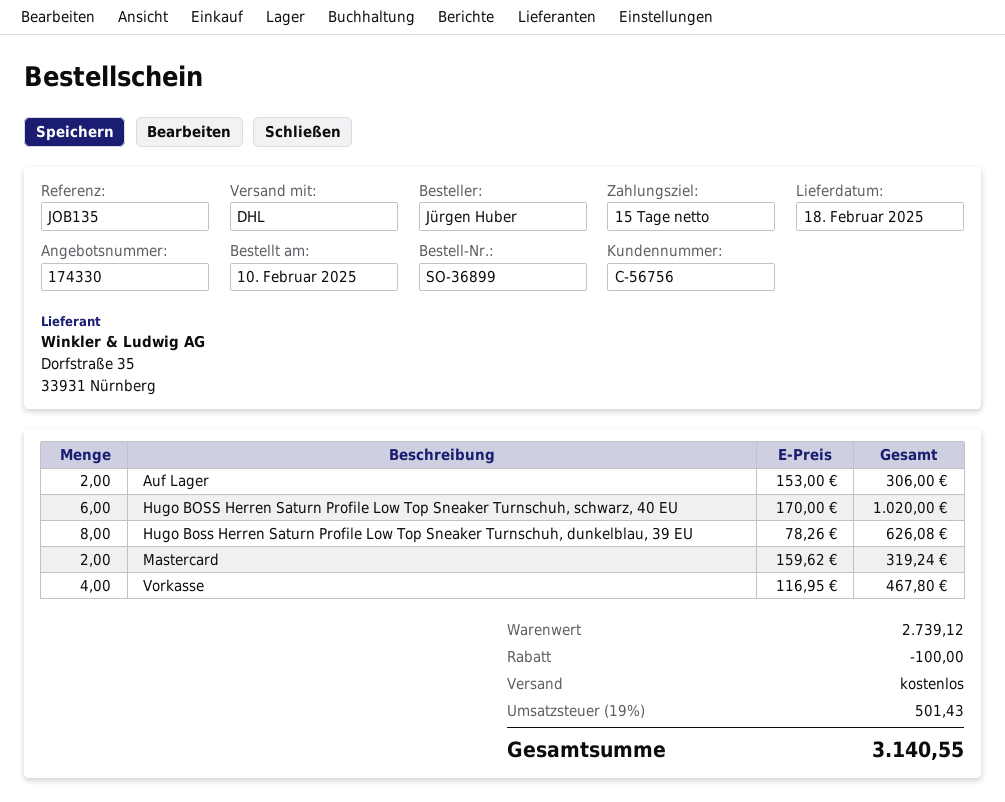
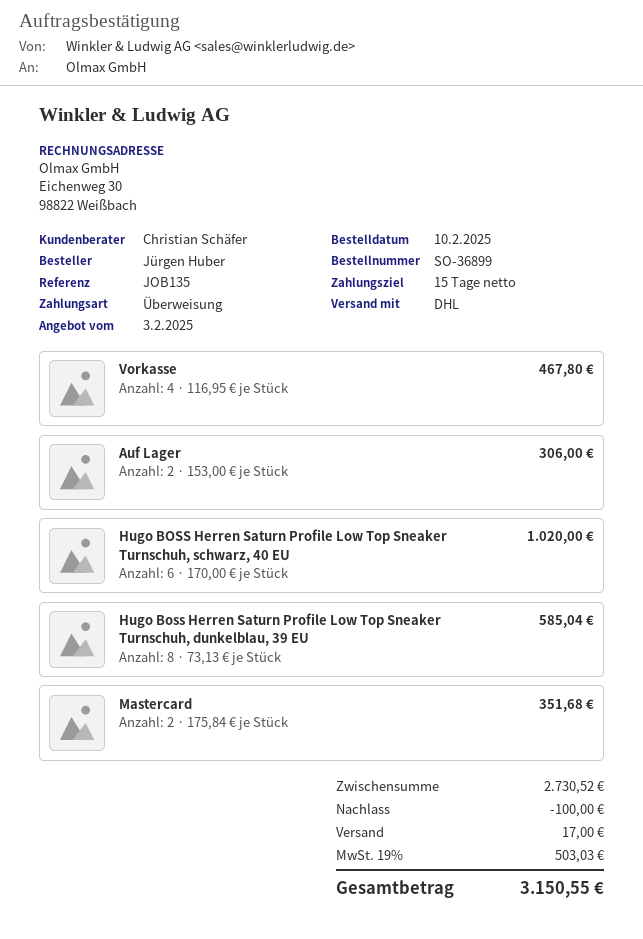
Hugo Boss Herren Saturn Profile Low Top Sneaker Turnschuh, dunkelblau, 39 EU: 8 x 78.26 = 626.08 -> 8 x 73.13 = 585.04
Mastercard: 2 x 159.62 = 319.24 -> 2 x 175.84 = 351.68
subtotal: 2739.12 -> 2730.52
shipping: 0.00 -> 17.00
tax: 19% = 501.43 -> 19% = 503.03
total: 3140.55 -> 3150.55

